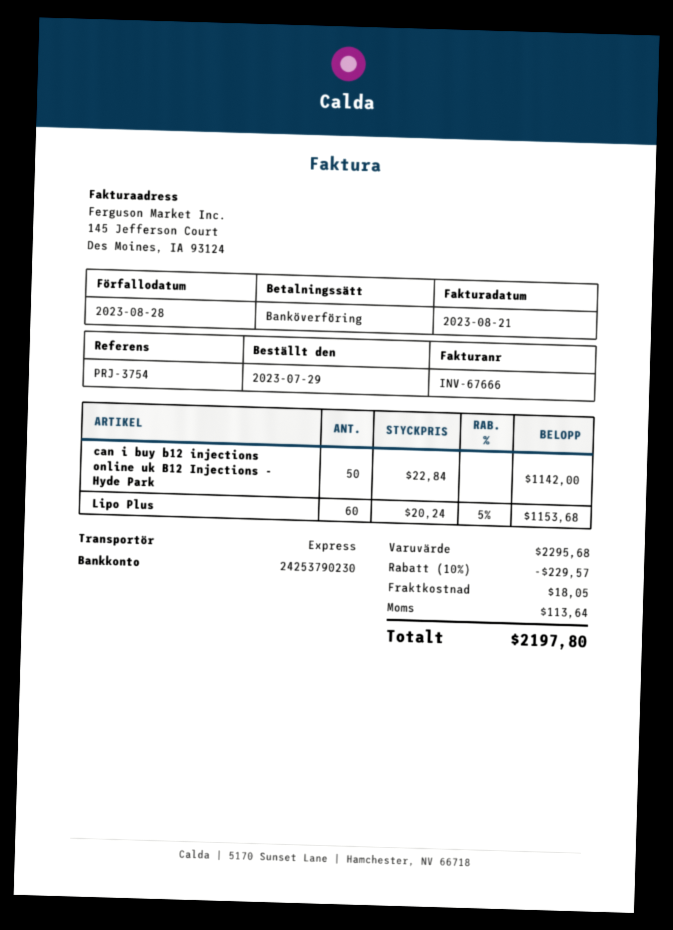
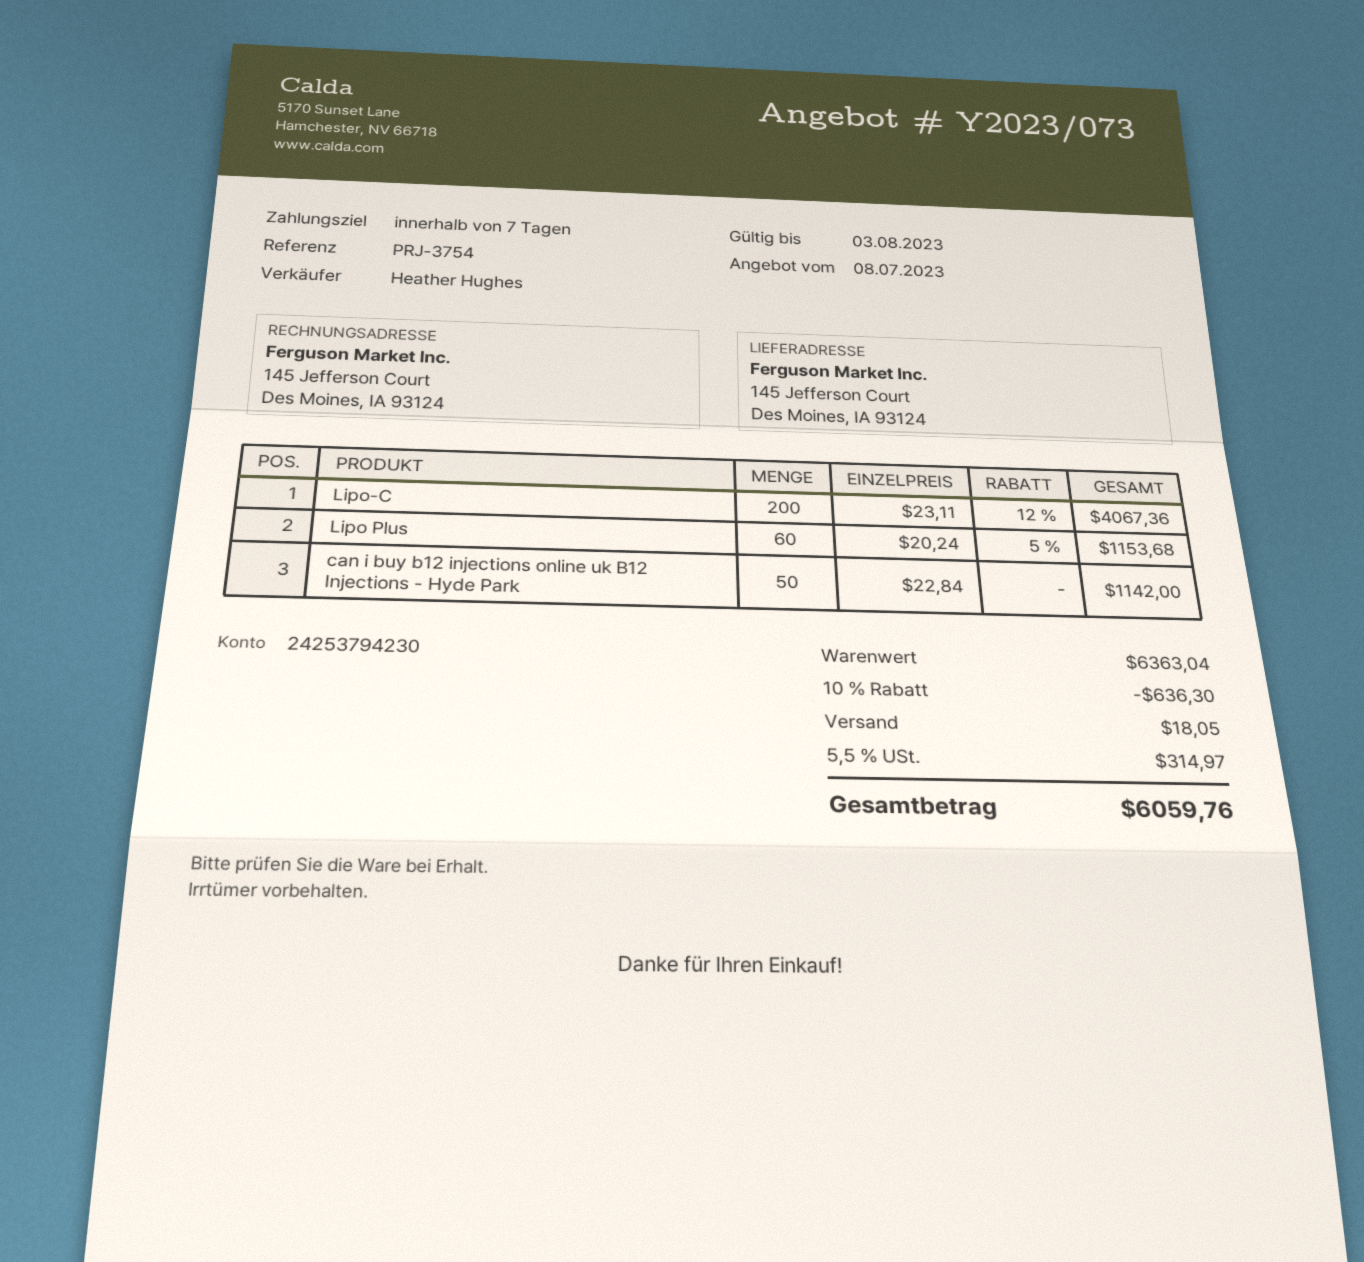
bank account: 24253790230 -> 24253794230
Lipo-C: none -> 200 x 23.11 - 12% = 4067.36
subtotal: 2295.68 -> 6363.04
discount: 10% = 229.57 -> 10% = 636.30
tax: 113.64 -> 314.97
total: 2197.80 -> 6059.76

